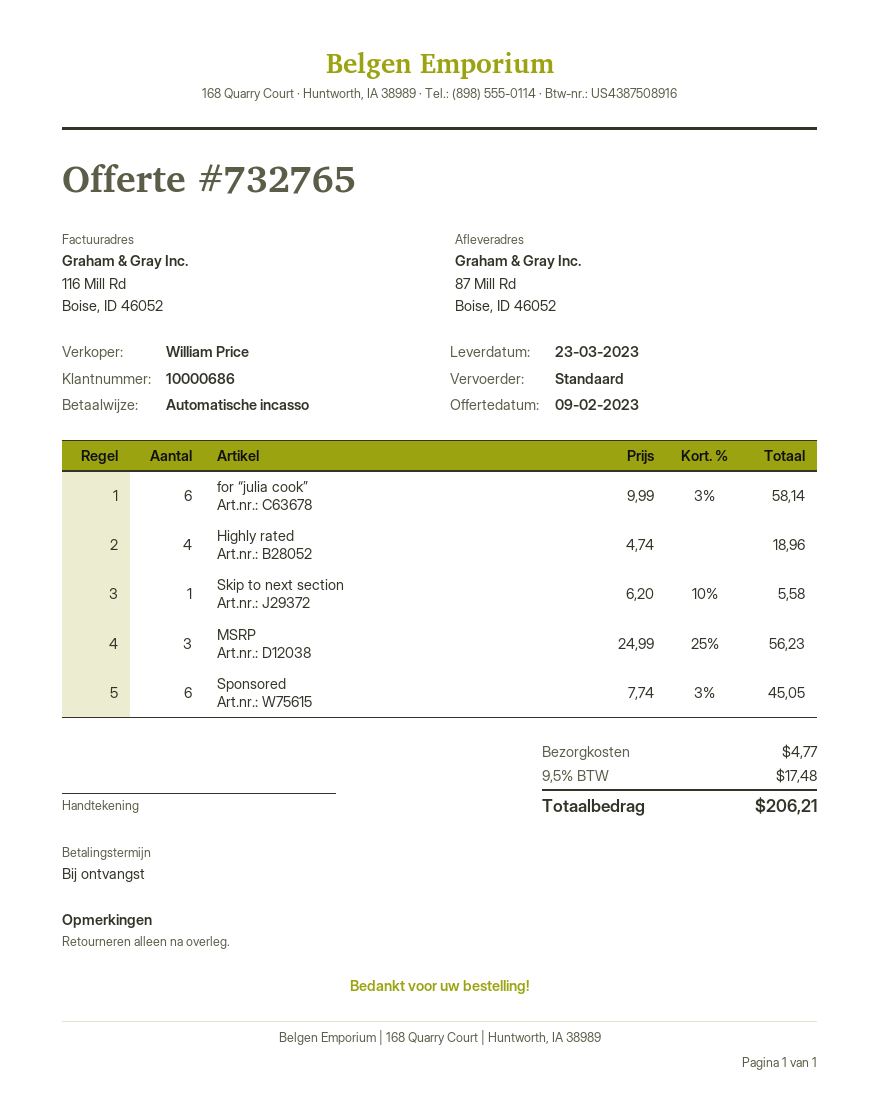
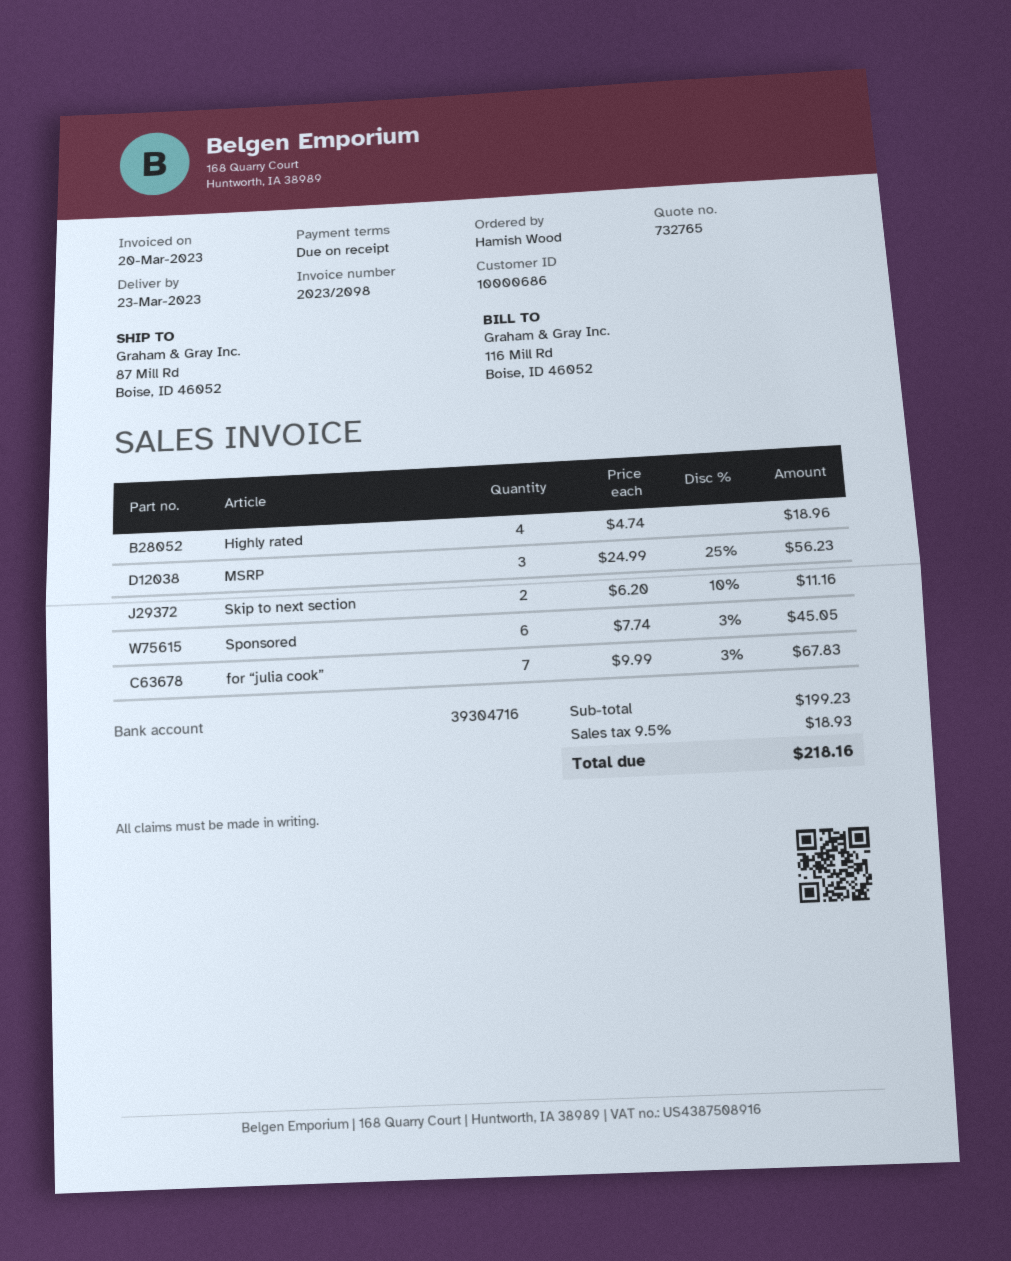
for “julia cook”: 6 x 9.99 - 3% = 58.14 -> 7 x 9.99 - 3% = 67.83
Skip to next section: 1 x 6.20 - 10% = 5.58 -> 2 x 6.20 - 10% = 11.16
shipping: 4.77 -> none
tax: 9.5% = 17.48 -> 9.5% = 18.93
total: 206.21 -> 218.16

